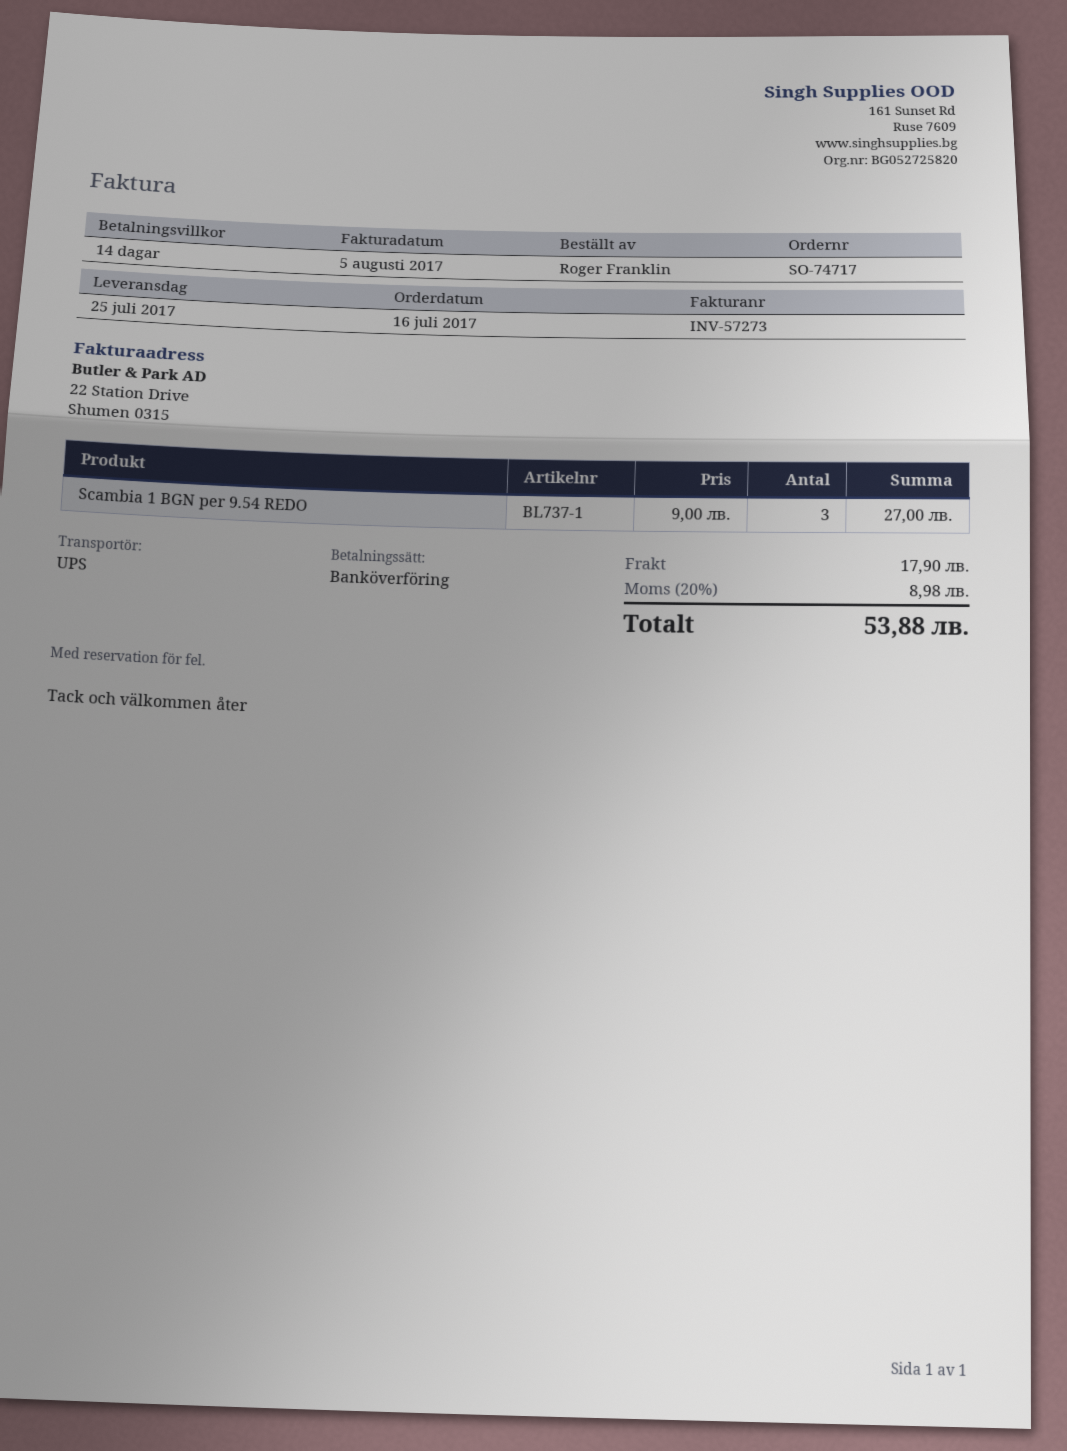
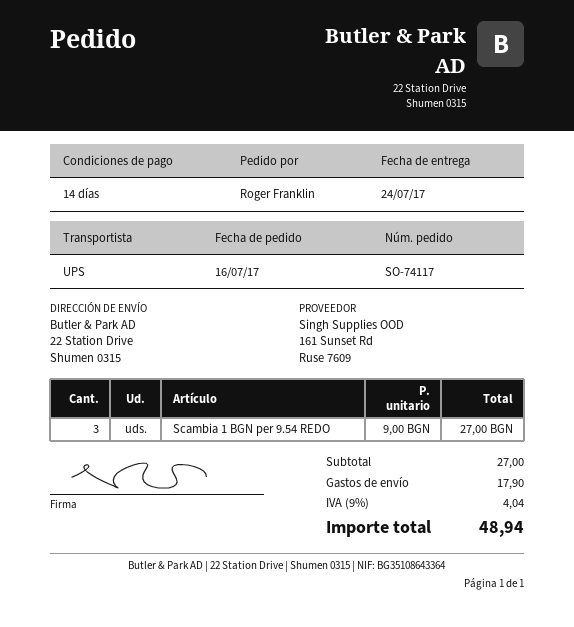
order number: SO-74717 -> SO-74117
delivery date: 2017-07-25 -> 2017-07-24
tax: 20% = 8.98 -> 9% = 4.04
total: 53.88 -> 48.94

